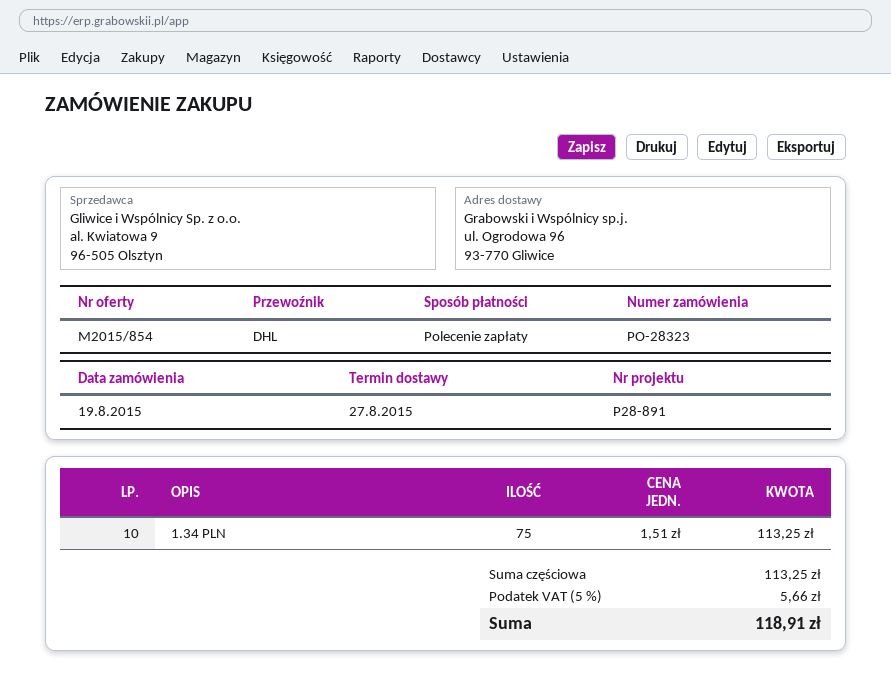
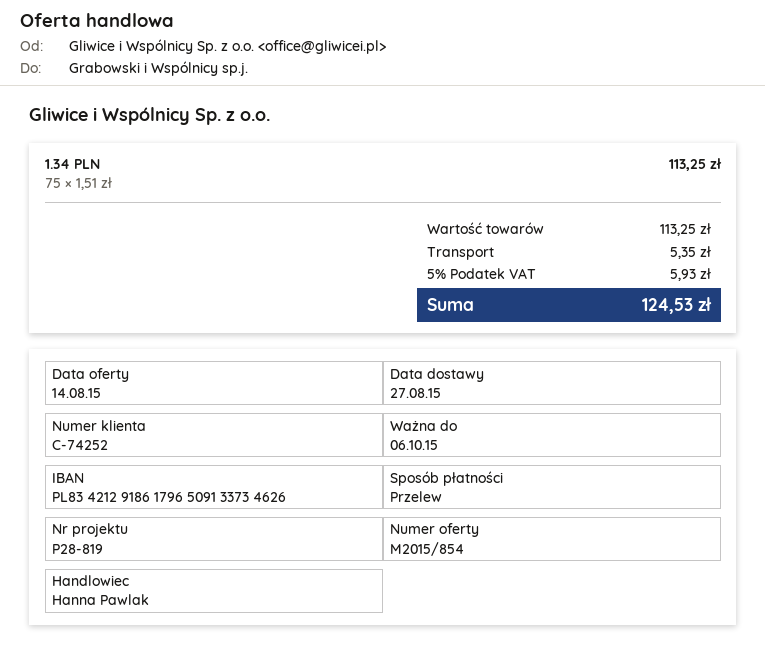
reference: P28-891 -> P28-819
payment method: direct debit -> bank transfer
shipping: none -> 5.35
tax: 5% = 5.66 -> 5% = 5.93
total: 118.91 -> 124.53

